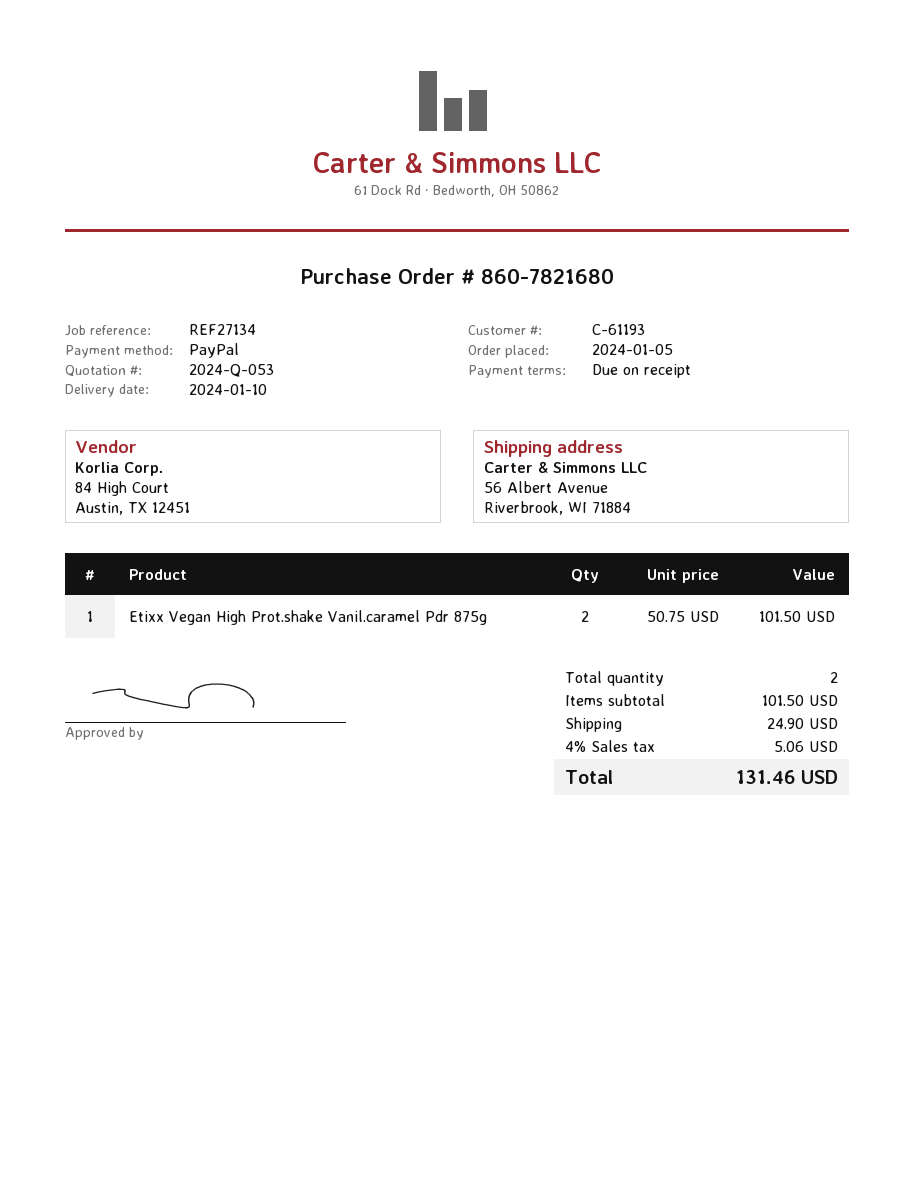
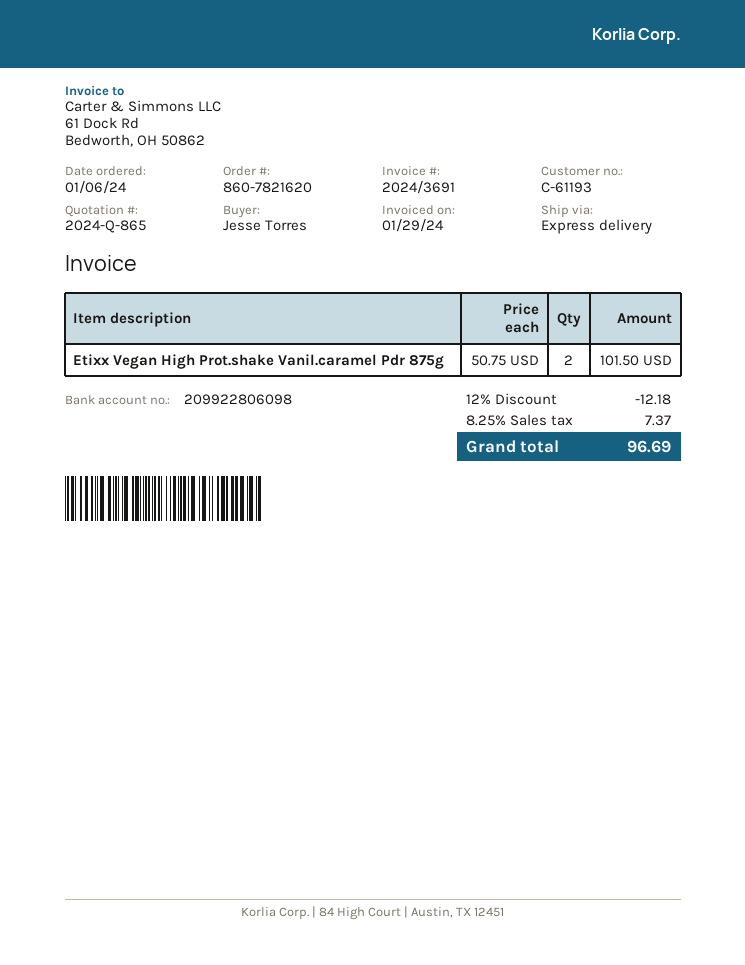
quote number: 2024-Q-053 -> 2024-Q-865
order number: 860-7821680 -> 860-7821620
order date: 2024-01-05 -> 2024-01-06
discount: none -> 12% = 12.18
shipping: 24.90 -> none
tax: 4% = 5.06 -> 8.25% = 7.37
total: 131.46 -> 96.69

